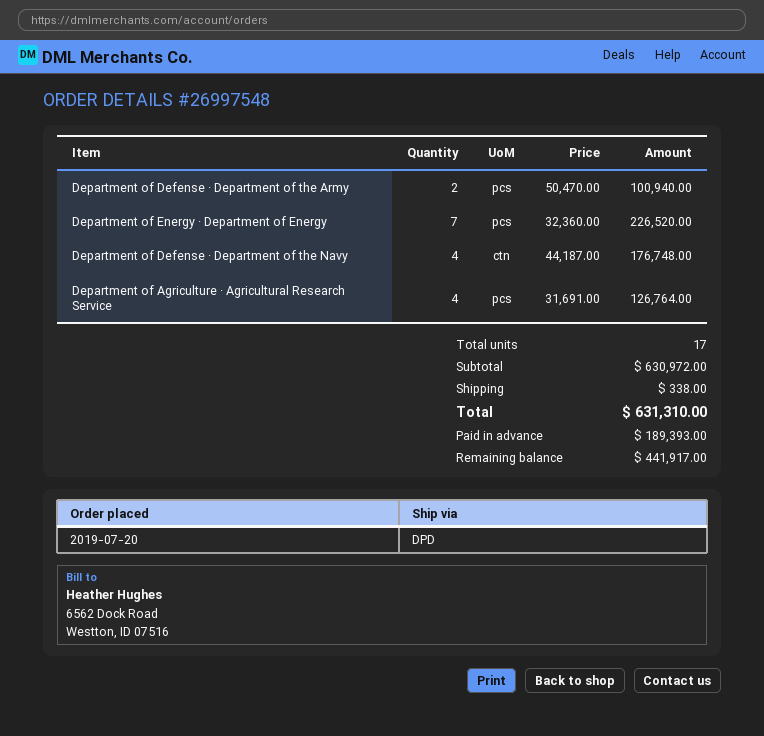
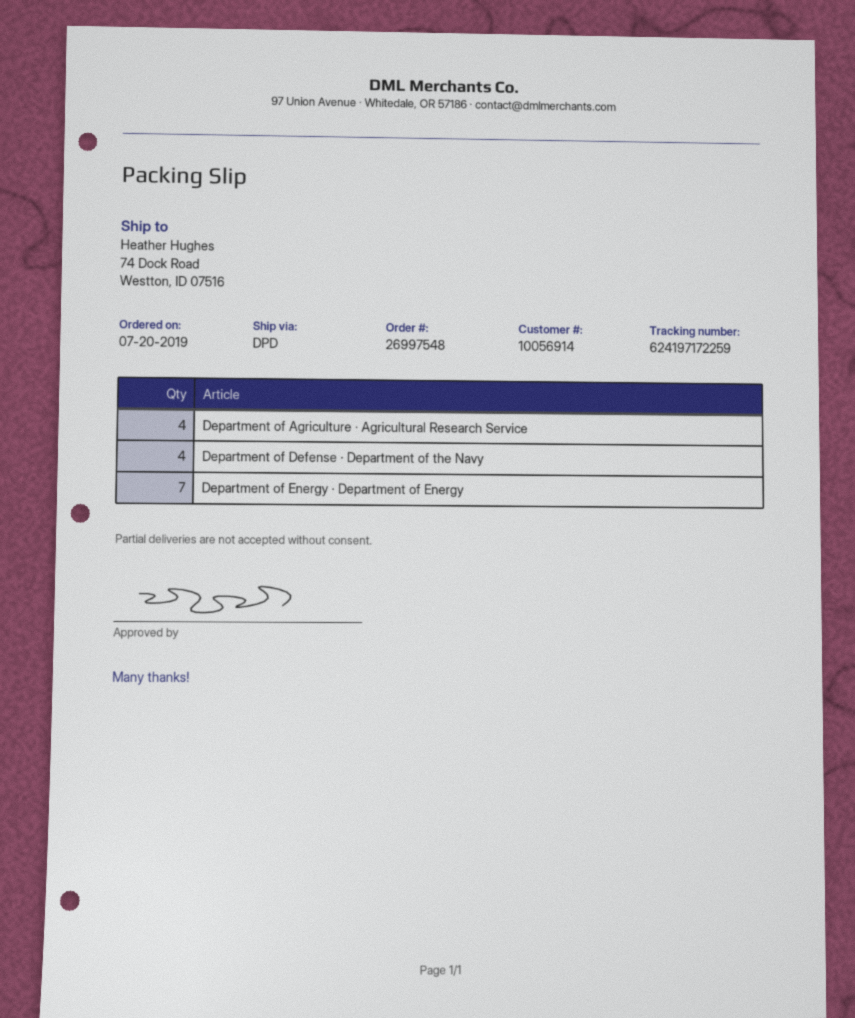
Department of Defense · Department of the Army: 2 -> none

